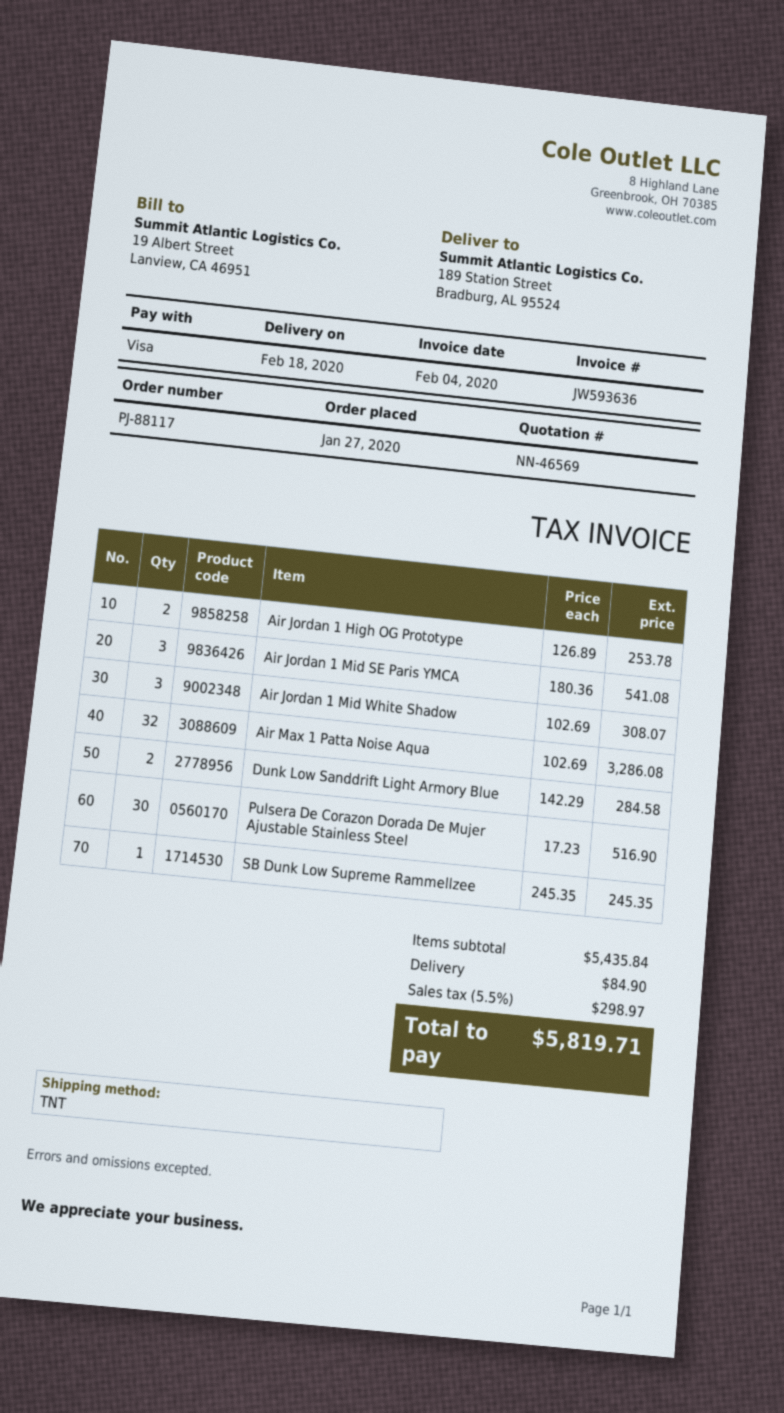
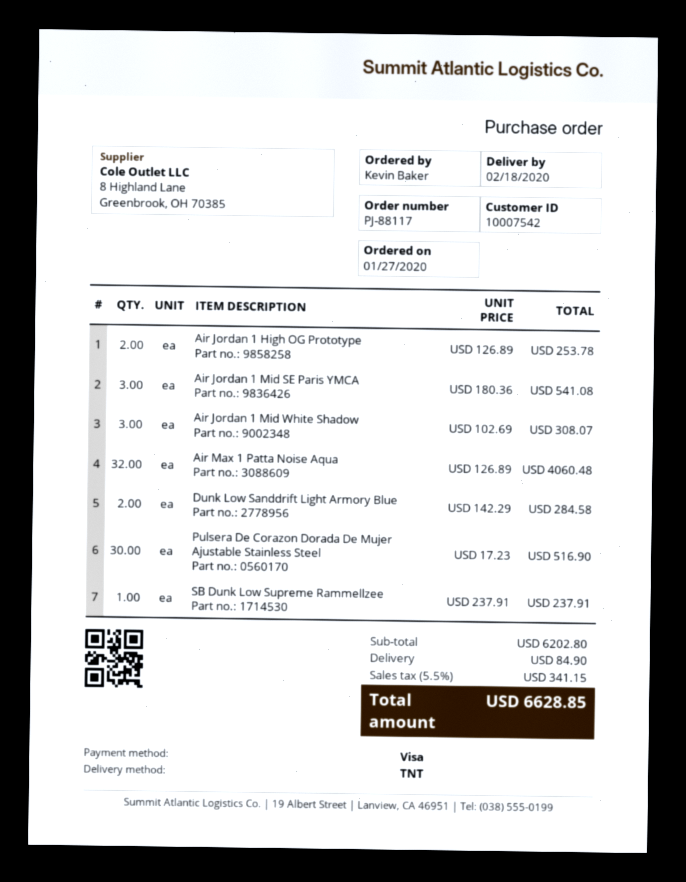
Air Max 1 Patta Noise Aqua: 32 x 102.69 = 3286.08 -> 32 x 126.89 = 4060.48
SB Dunk Low Supreme Rammellzee: 1 x 245.35 = 245.35 -> 1 x 237.91 = 237.91
subtotal: 5435.84 -> 6202.80
tax: 5.5% = 298.97 -> 5.5% = 341.15
total: 5819.71 -> 6628.85

